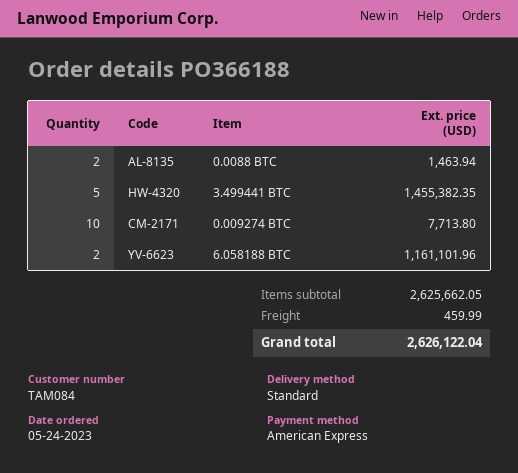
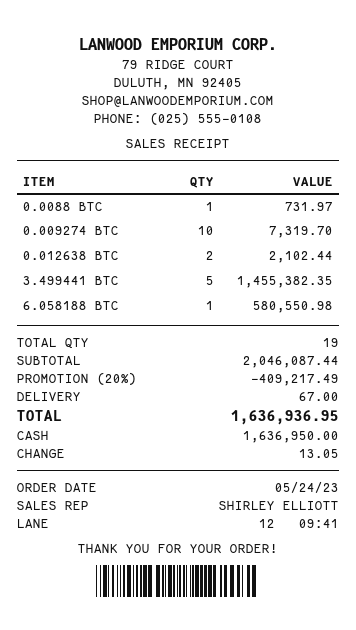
payment method: American Express -> cash
0.0088 BTC: 2 for 1463.94 -> 1 for 731.97
0.009274 BTC: 10 for 7713.80 -> 10 for 7319.70
6.058188 BTC: 2 for 1161101.96 -> 1 for 580550.98
0.012638 BTC: none -> 2 for 2102.44
subtotal: 2625662.05 -> 2046087.44
discount: none -> 20% = 409217.49
shipping: 459.99 -> 67.00
total: 2626122.04 -> 1636936.95

